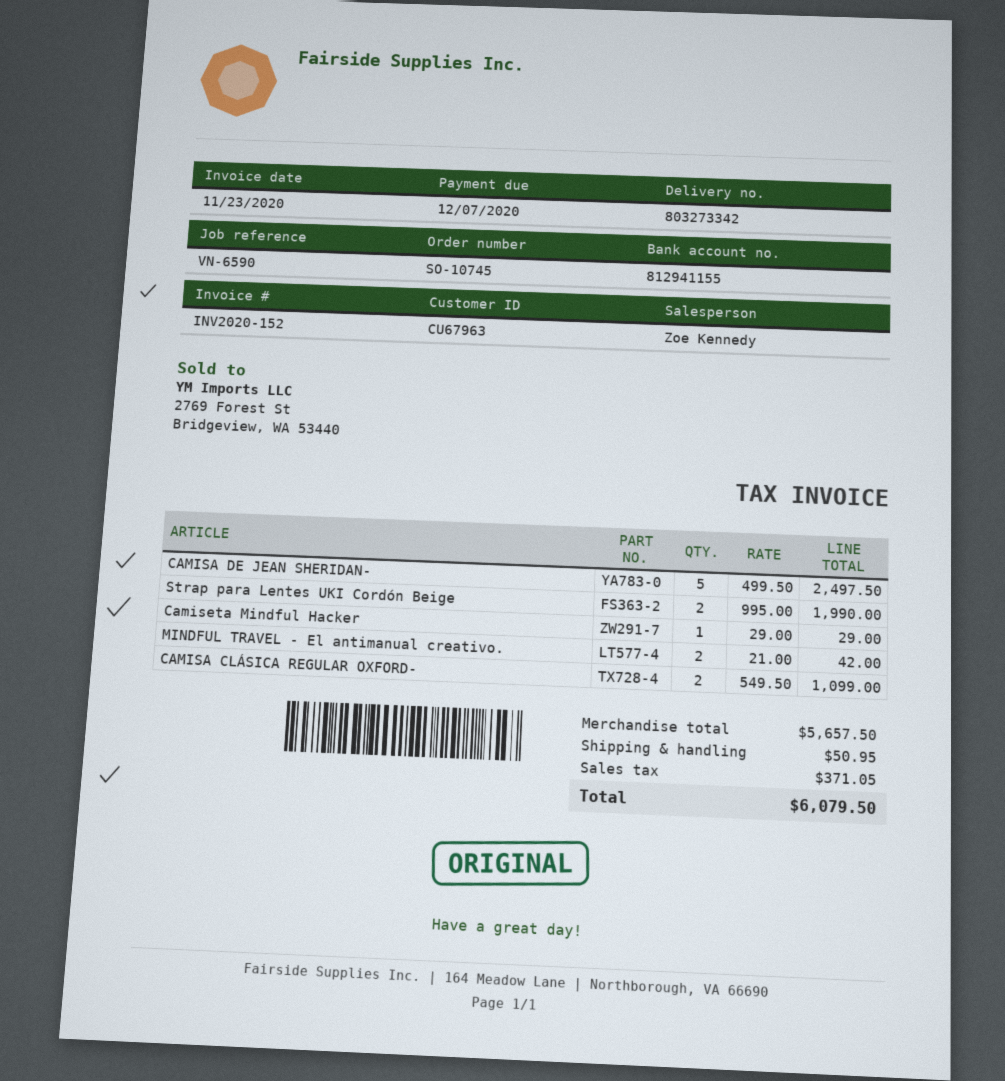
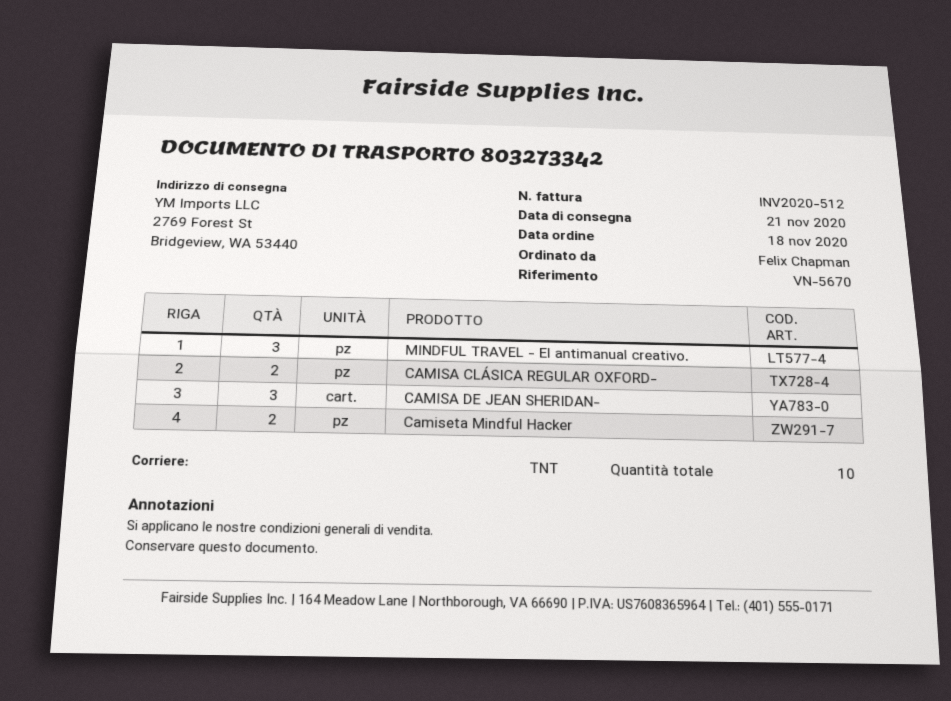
invoice number: INV2020-152 -> INV2020-512
reference: VN-6590 -> VN-5670
CAMISA DE JEAN SHERIDAN-: 5 -> 3
Strap para Lentes UKI Cordón Beige: 2 -> none
Camiseta Mindful Hacker: 1 -> 2
MINDFUL TRAVEL - El antimanual creativo.: 2 -> 3

